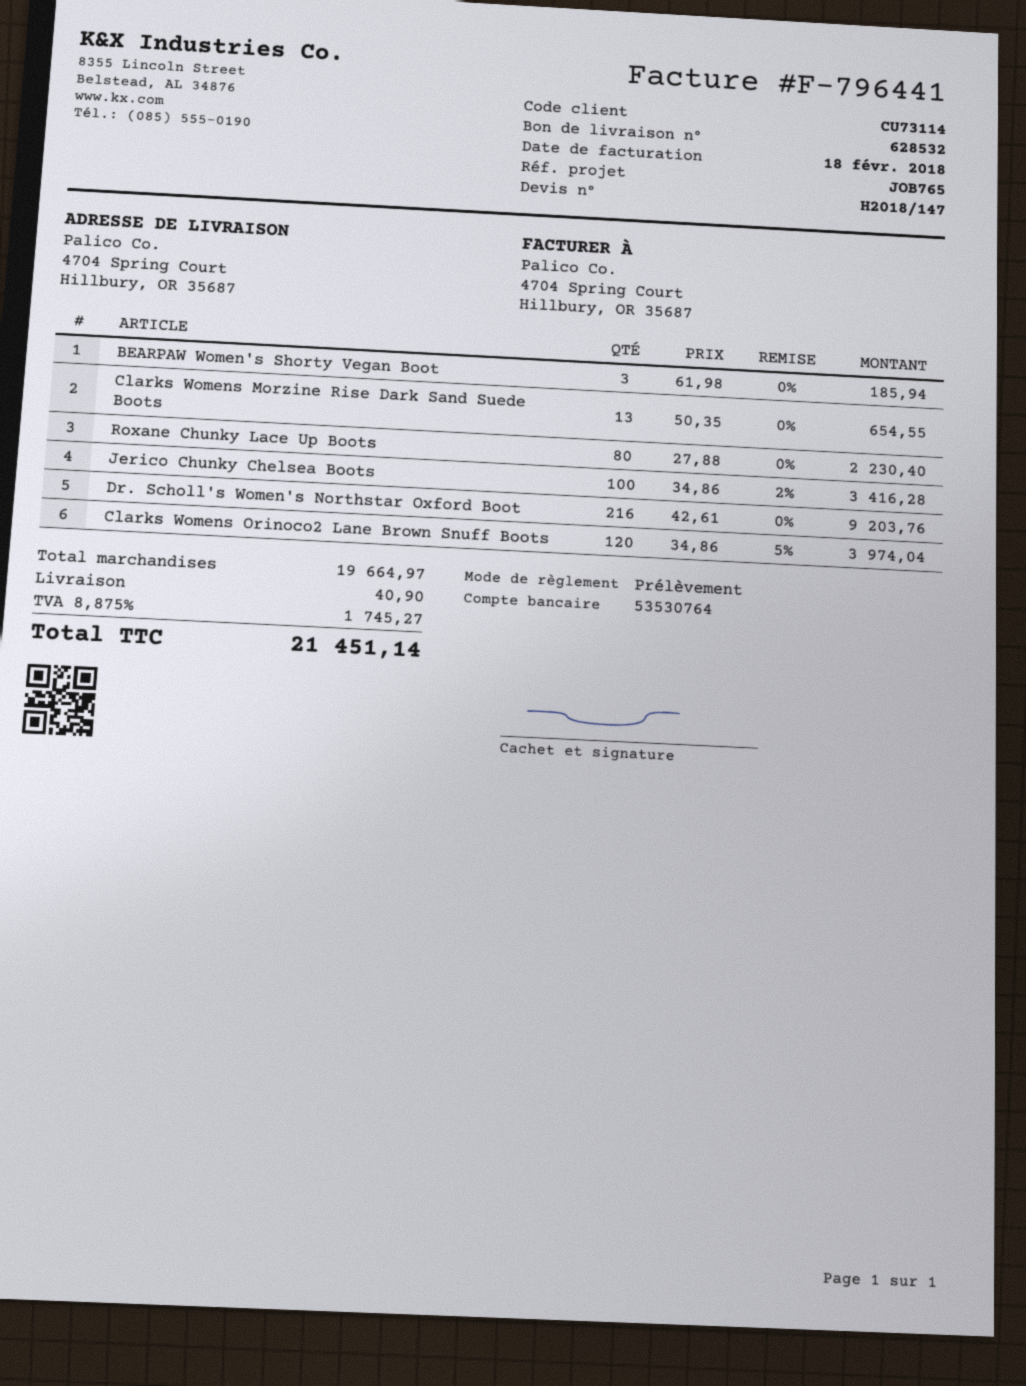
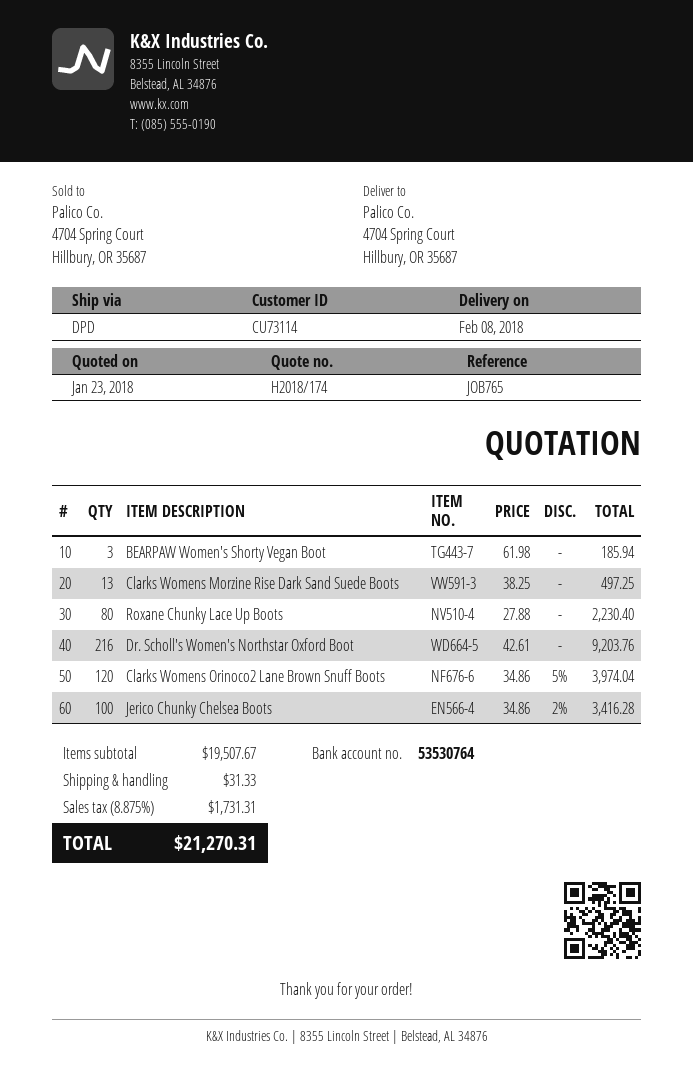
quote number: H2018/147 -> H2018/174
Clarks Womens Morzine Rise Dark Sand Suede Boots: 13 x 50.35 = 654.55 -> 13 x 38.25 = 497.25
subtotal: 19664.97 -> 19507.67
shipping: 40.90 -> 31.33
tax: 8.875% = 1745.27 -> 8.875% = 1731.31
total: 21451.14 -> 21270.31

